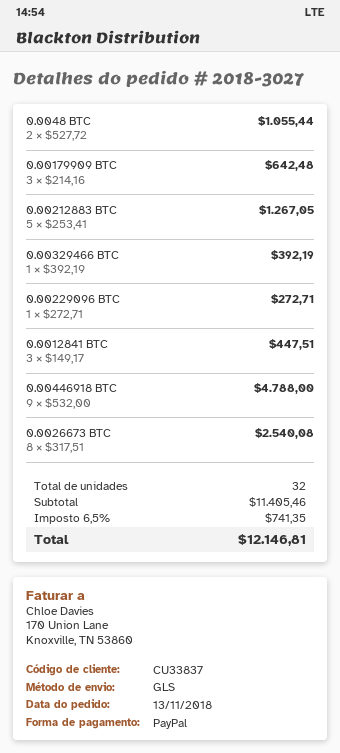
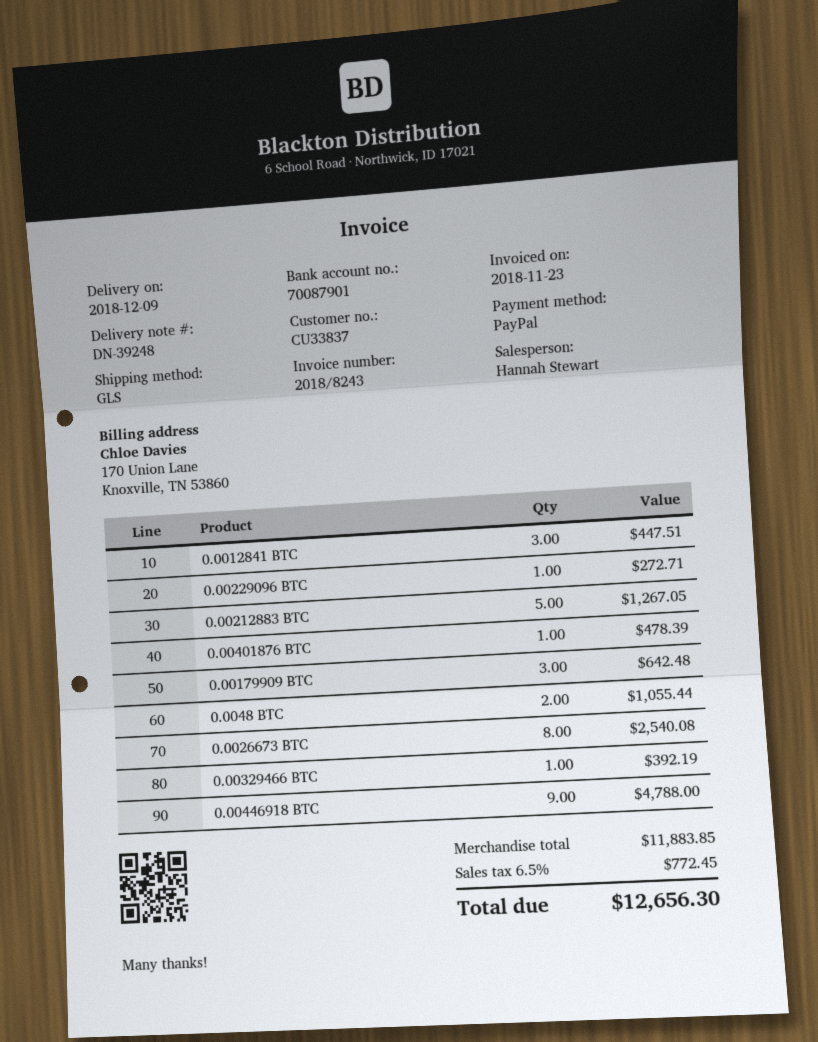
0.00401876 BTC: none -> 1 for 478.39
subtotal: 11405.46 -> 11883.85
tax: 6.5% = 741.35 -> 6.5% = 772.45
total: 12146.81 -> 12656.30

